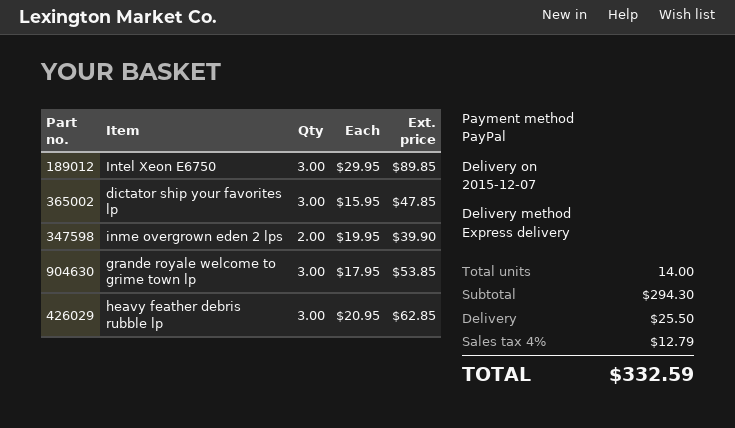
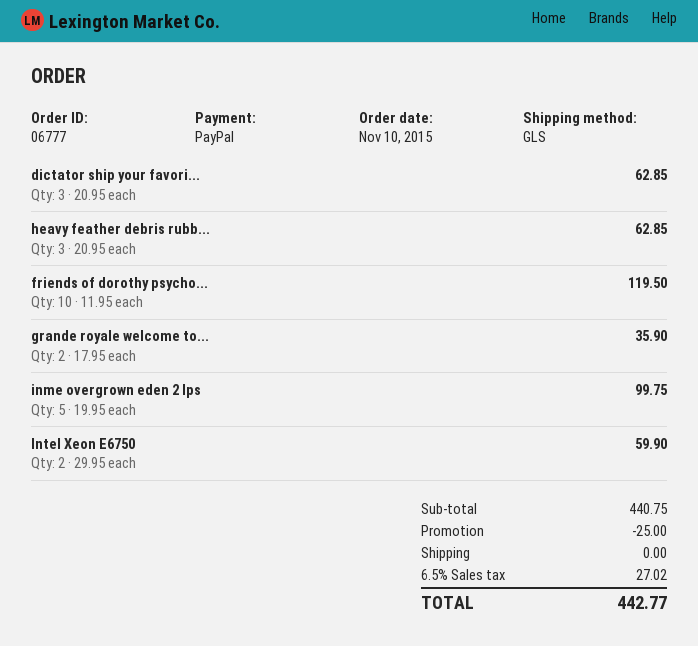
shipping method: express -> GLS
Intel Xeon E6750: 3 x 29.95 = 89.85 -> 2 x 29.95 = 59.90
dictator ship your favorites lp: 3 x 15.95 = 47.85 -> 3 x 20.95 = 62.85
inme overgrown eden 2 lps: 2 x 19.95 = 39.90 -> 5 x 19.95 = 99.75
grande royale welcome to grime town lp: 3 x 17.95 = 53.85 -> 2 x 17.95 = 35.90
friends of dorothy psycho...: none -> 10 x 11.95 = 119.50
subtotal: 294.30 -> 440.75
discount: none -> 25.00
shipping: 25.50 -> 0.00
tax: 4% = 12.79 -> 6.5% = 27.02
total: 332.59 -> 442.77

